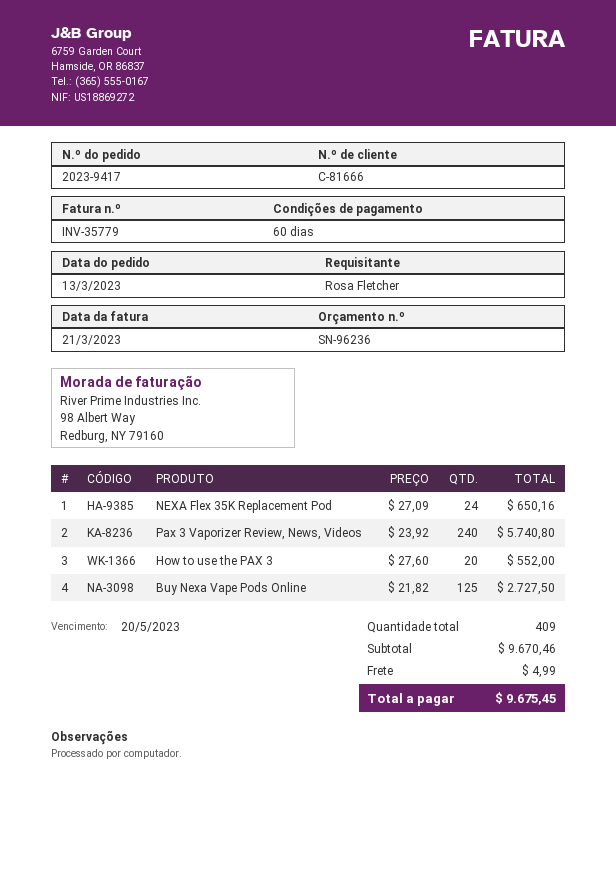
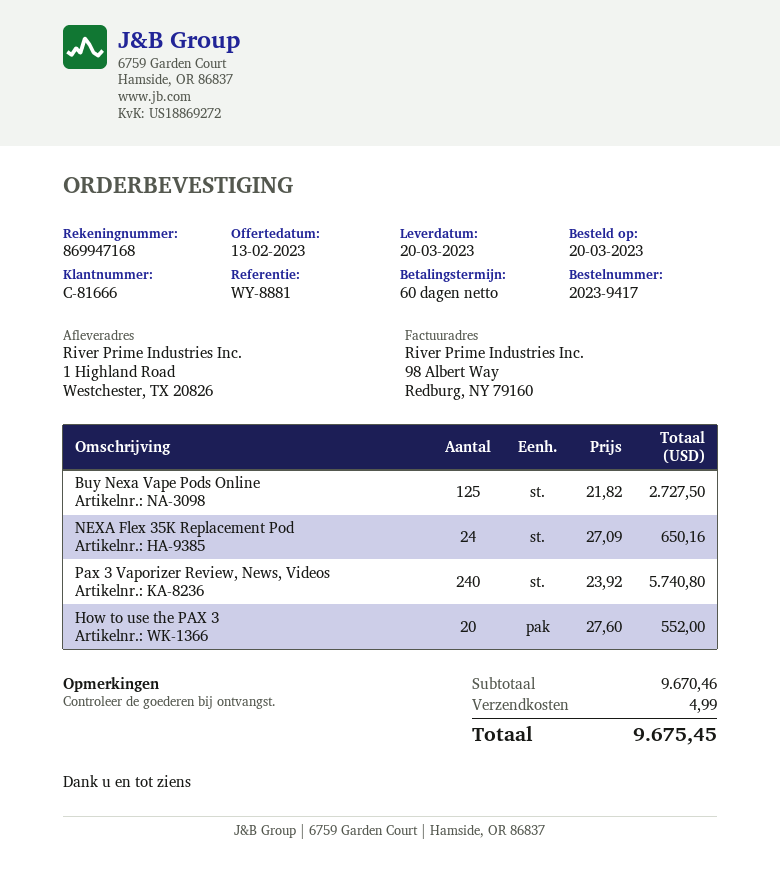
order date: 2023-03-13 -> 2023-03-20

